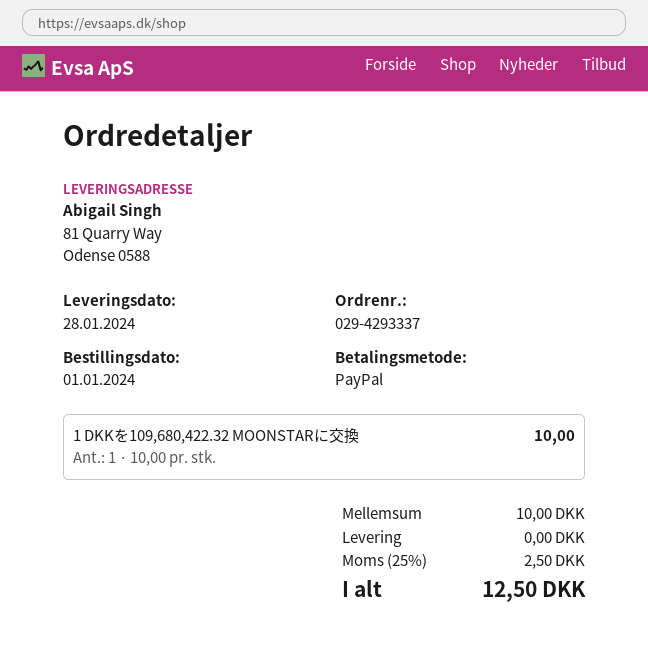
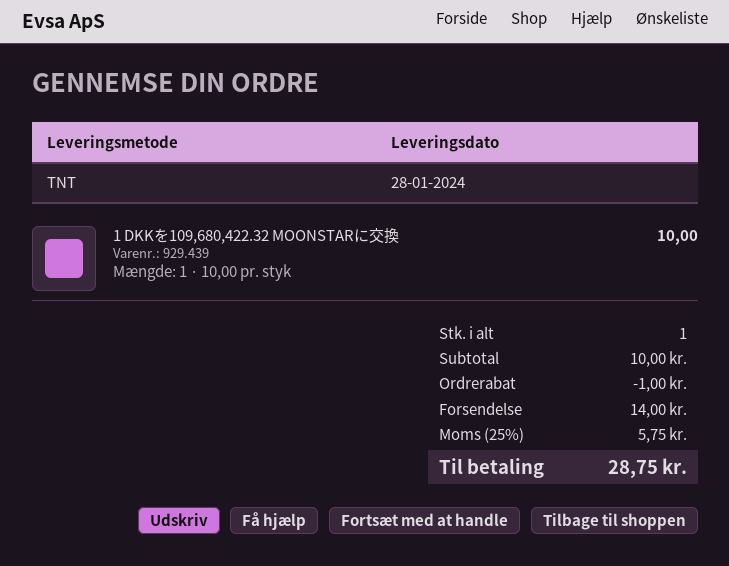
discount: none -> 1.00
shipping: 0.00 -> 14.00
tax: 25% = 2.50 -> 25% = 5.75
total: 12.50 -> 28.75

